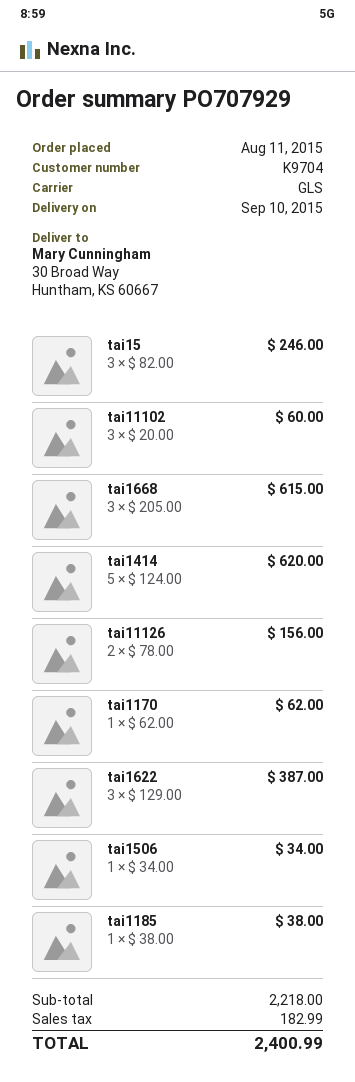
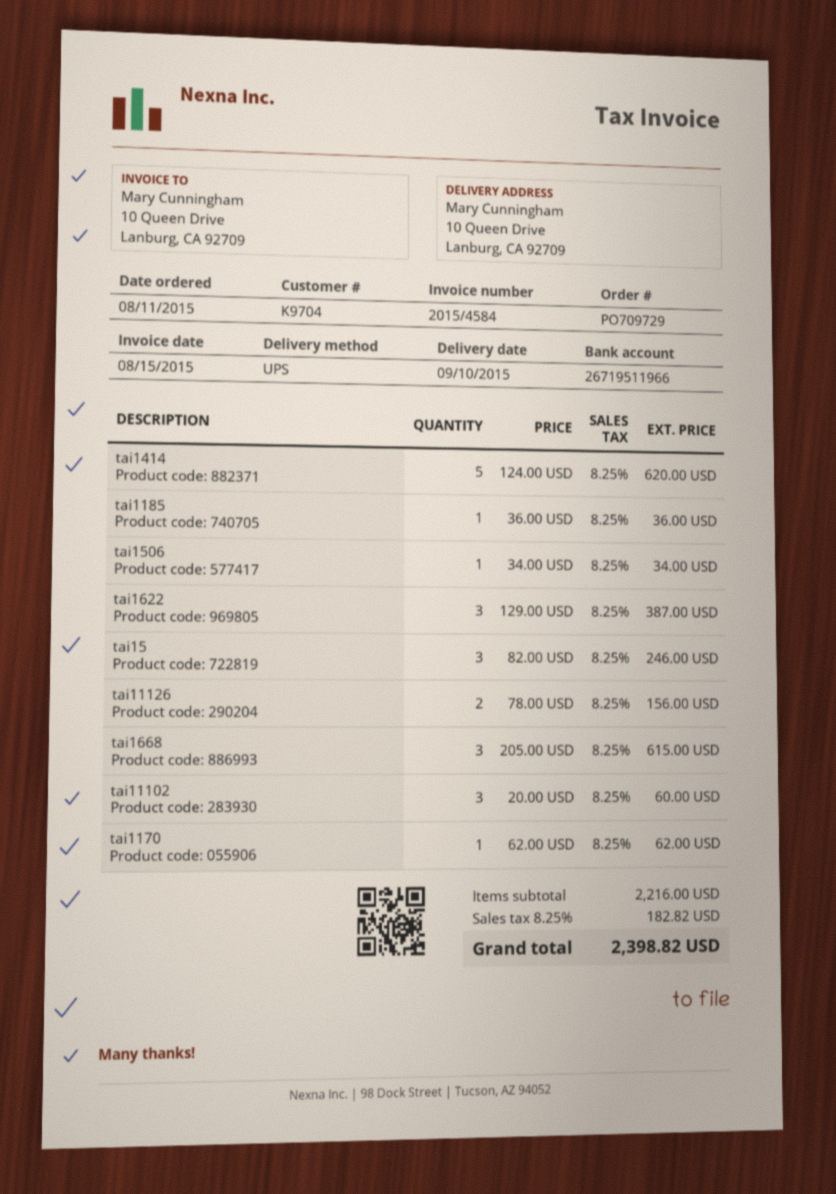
order number: PO707929 -> PO709729
shipping method: GLS -> UPS
ship to: 30 Broad Way, Huntham, KS 60667 -> 10 Queen Drive, Lanburg, CA 92709
tai1185: 1 x 38.00 = 38.00 -> 1 x 36.00 = 36.00
subtotal: 2218.00 -> 2216.00
tax: 182.99 -> 182.82
total: 2400.99 -> 2398.82

